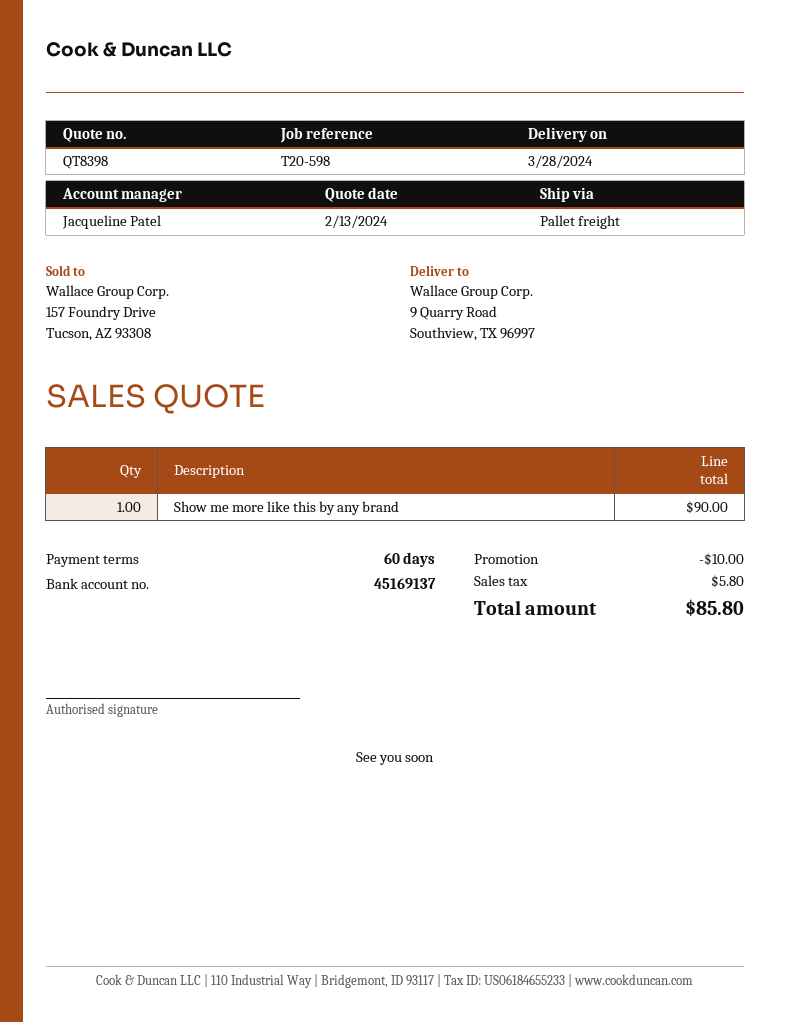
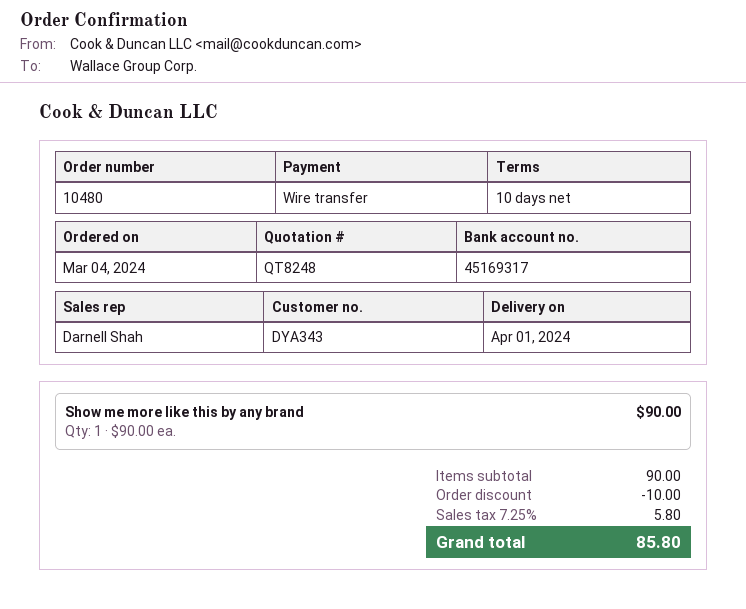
quote number: QT8398 -> QT8248
delivery date: 2024-03-28 -> 2024-04-01
payment terms: 60 days -> 10 days
sales rep: Jacqueline Patel -> Darnell Shah
bank account: 45169137 -> 45169317

